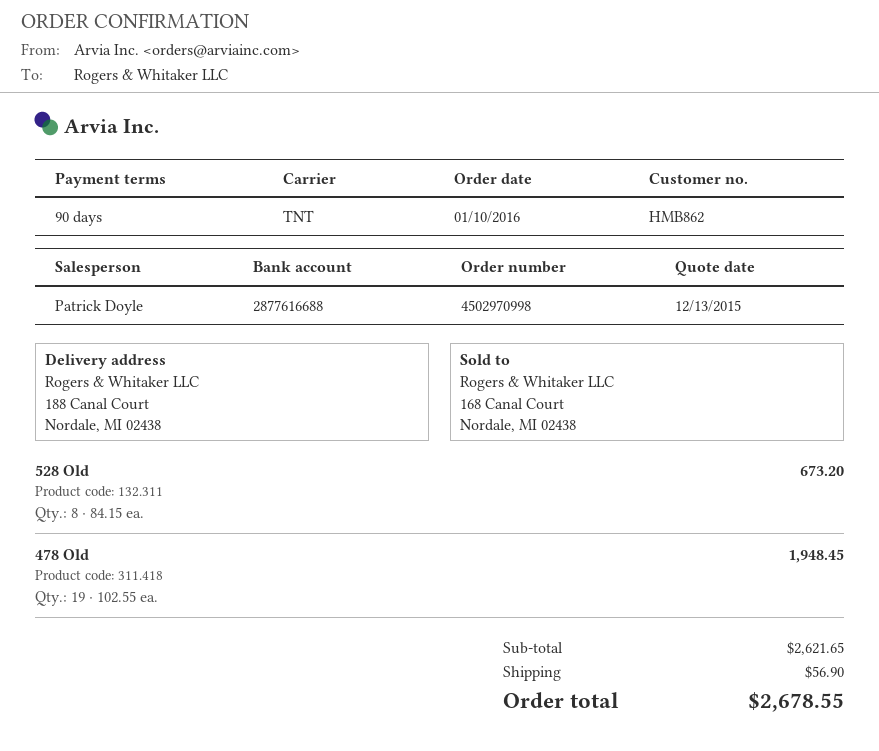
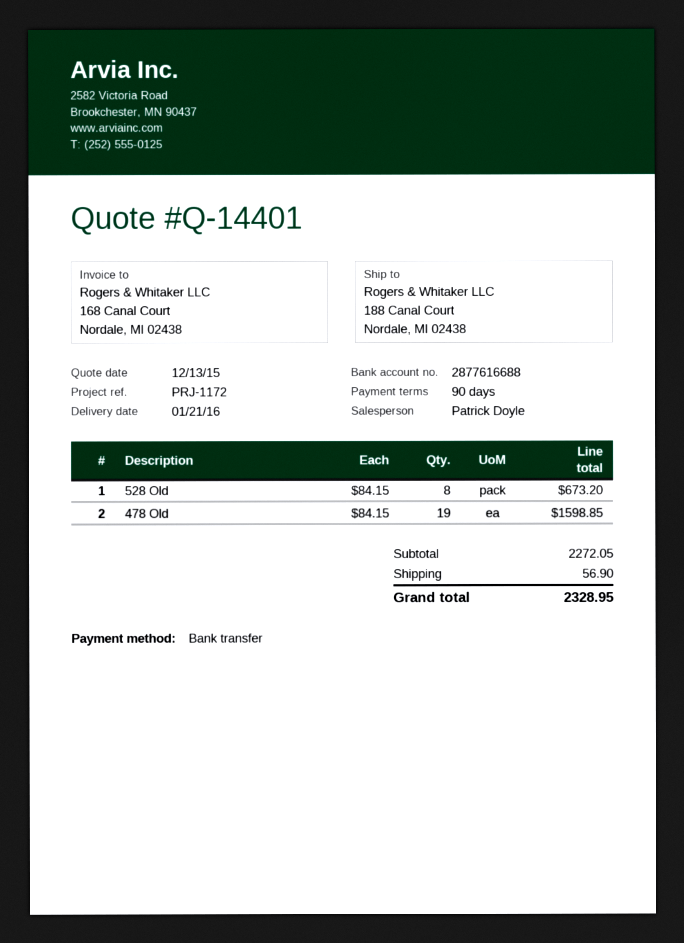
478 Old: 19 x 102.55 = 1948.45 -> 19 x 84.15 = 1598.85
subtotal: 2621.65 -> 2272.05
total: 2678.55 -> 2328.95

